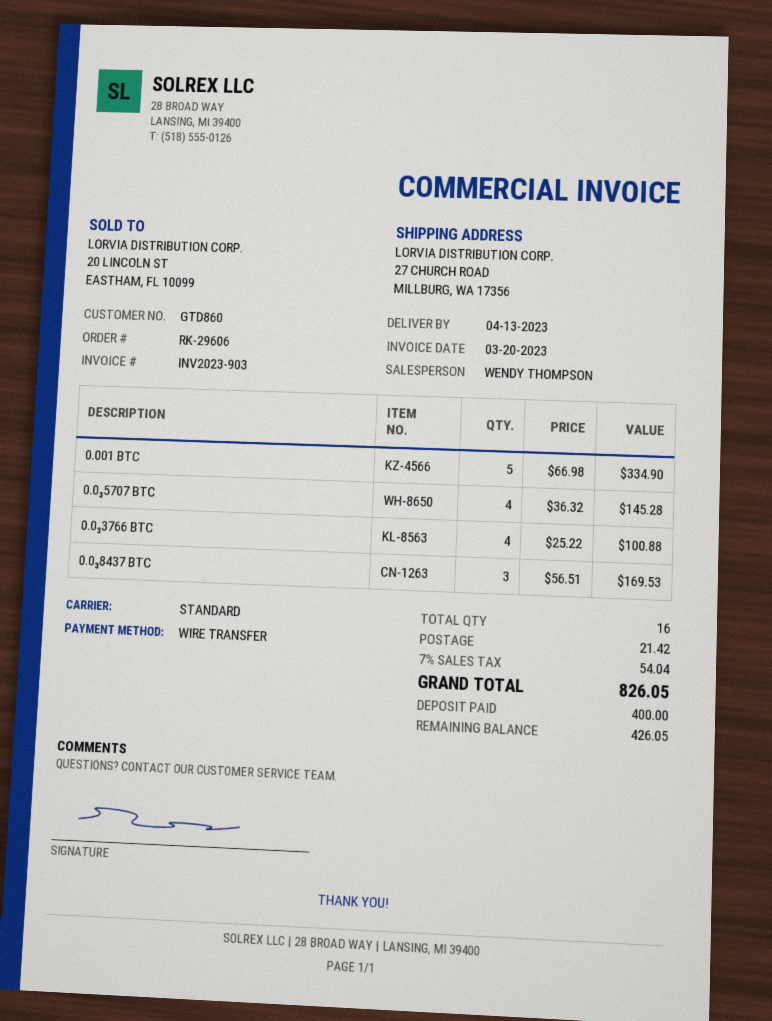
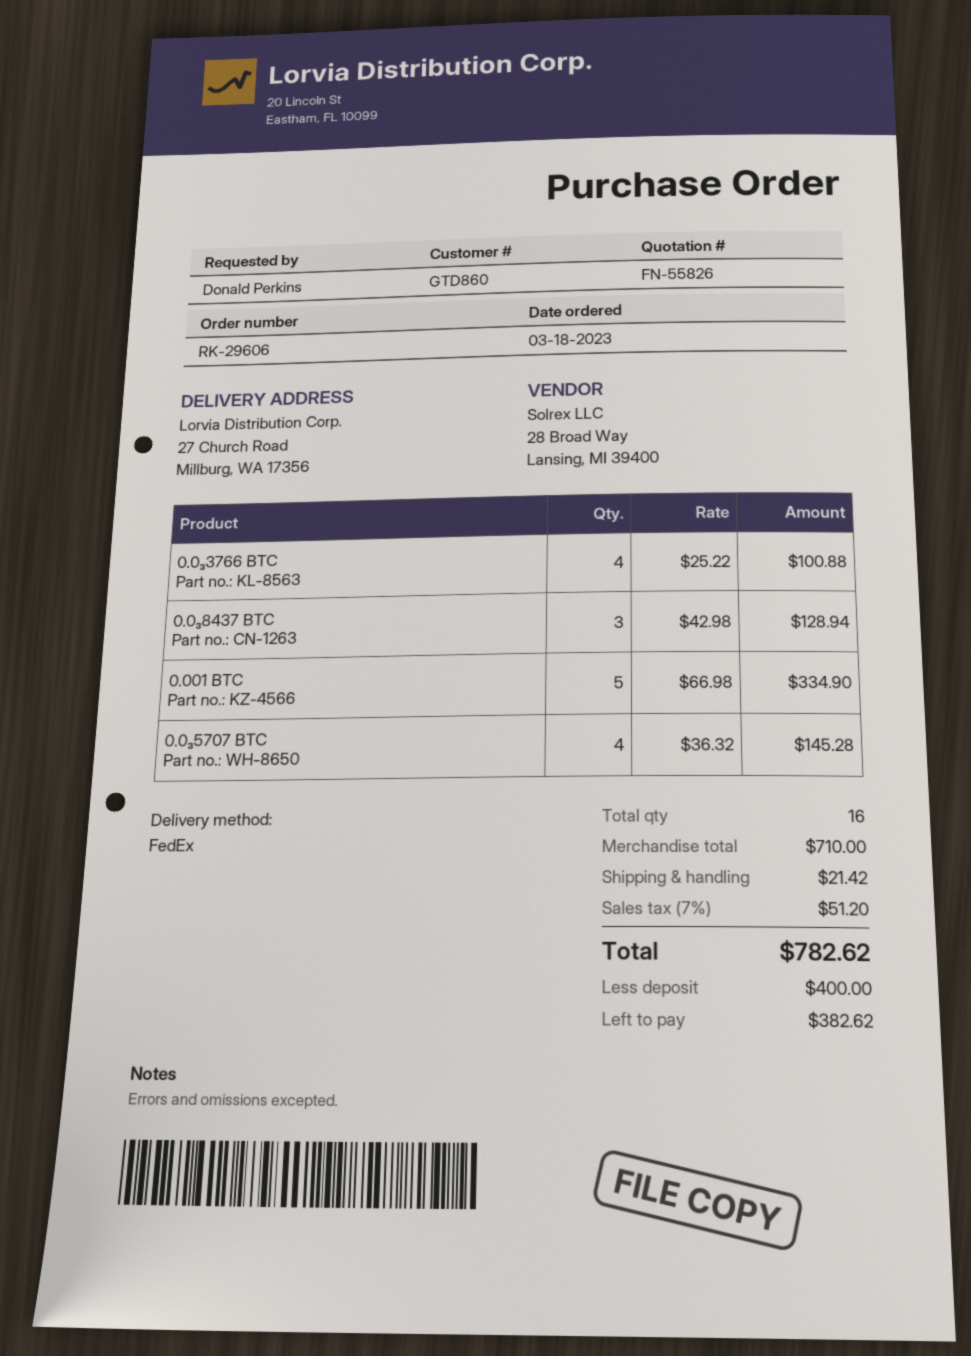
shipping method: standard -> FedEx
0.0₃8437 BTC: 3 x 56.51 = 169.53 -> 3 x 42.98 = 128.94
tax: 7% = 54.04 -> 7% = 51.20
total: 826.05 -> 782.62
balance: 426.05 -> 382.62

